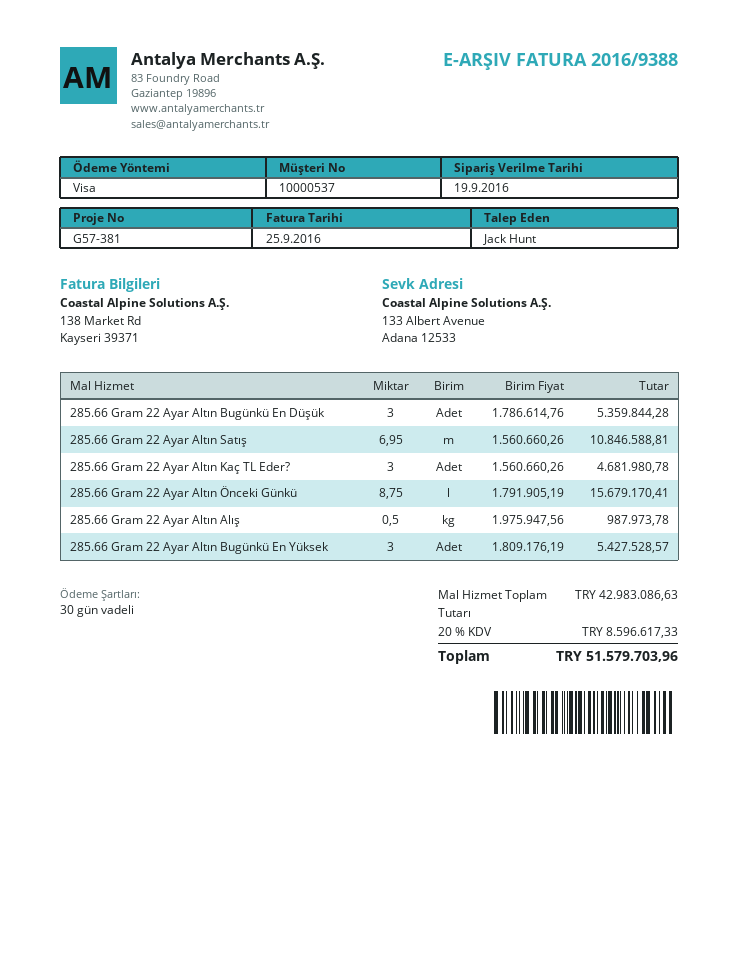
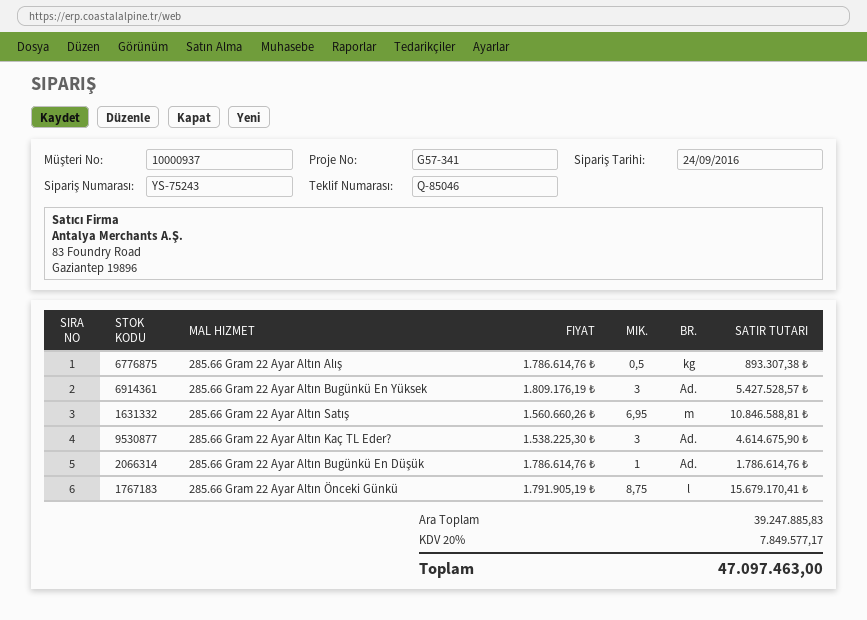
order date: 2016-09-19 -> 2016-09-24
customer number: 10000537 -> 10000937
reference: G57-381 -> G57-341
285.66 Gram 22 Ayar Altın Bugünkü En Düşük: 3 x 1786614.76 = 5359844.28 -> 1 x 1786614.76 = 1786614.76
285.66 Gram 22 Ayar Altın Kaç TL Eder?: 3 x 1560660.26 = 4681980.78 -> 3 x 1538225.30 = 4614675.90
285.66 Gram 22 Ayar Altın Alış: 0.5 x 1975947.56 = 987973.78 -> 0.5 x 1786614.76 = 893307.38
subtotal: 42983086.63 -> 39247885.83
tax: 20% = 8596617.33 -> 20% = 7849577.17
total: 51579703.96 -> 47097463.00

